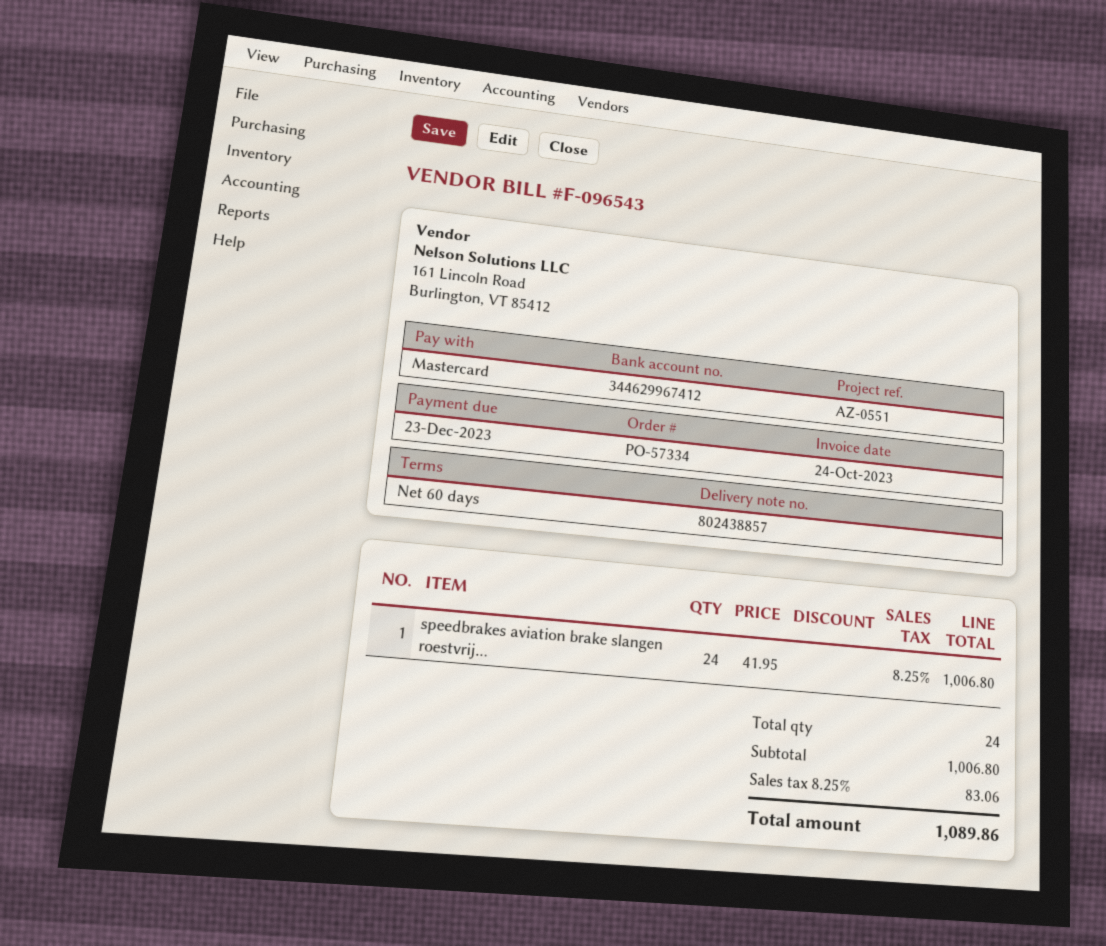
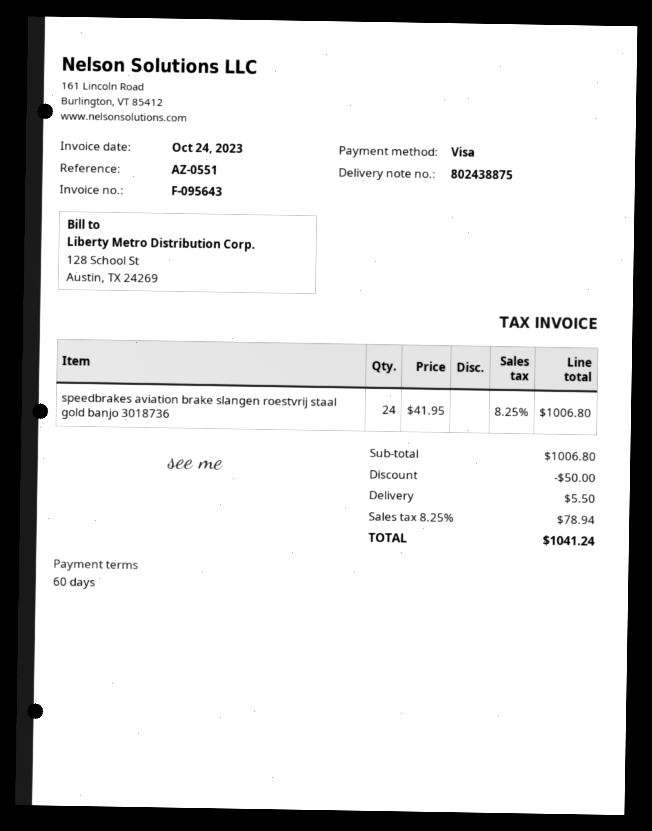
delivery note number: 802438857 -> 802438875
invoice number: F-096543 -> F-095643
payment method: Mastercard -> Visa
discount: none -> 50.00
shipping: none -> 5.50
tax: 8.25% = 83.06 -> 8.25% = 78.94
total: 1089.86 -> 1041.24

